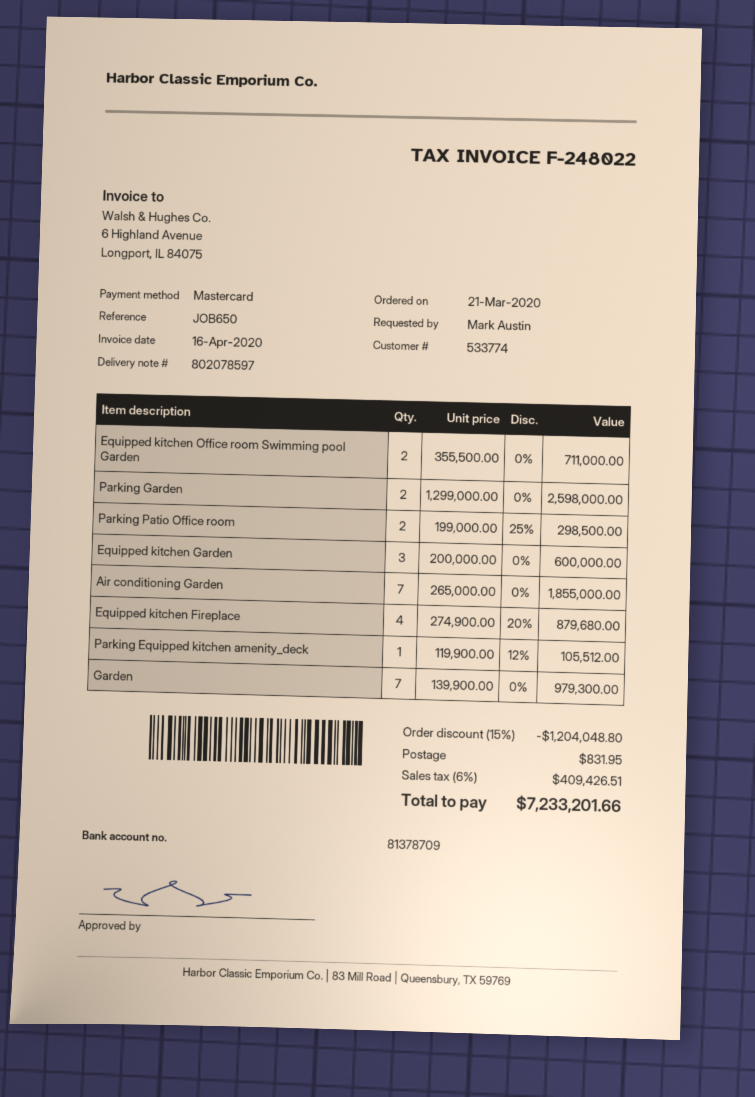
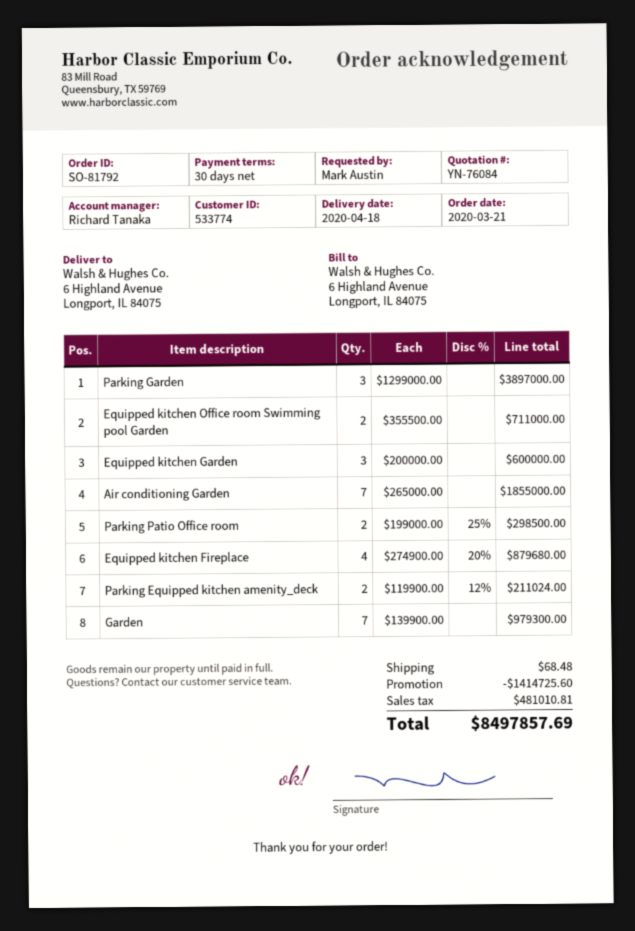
Parking Garden: 2 x 1299000.00 = 2598000.00 -> 3 x 1299000.00 = 3897000.00
Parking Equipped kitchen amenity_deck: 1 x 119900.00 - 12% = 105512.00 -> 2 x 119900.00 - 12% = 211024.00
discount: 1204048.80 -> 1414725.60
shipping: 831.95 -> 68.48
tax: 409426.51 -> 481010.81
total: 7233201.66 -> 8497857.69

